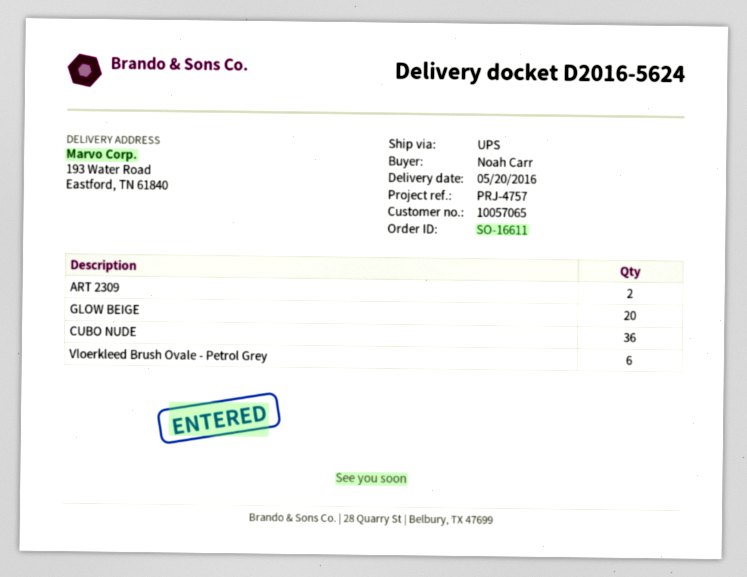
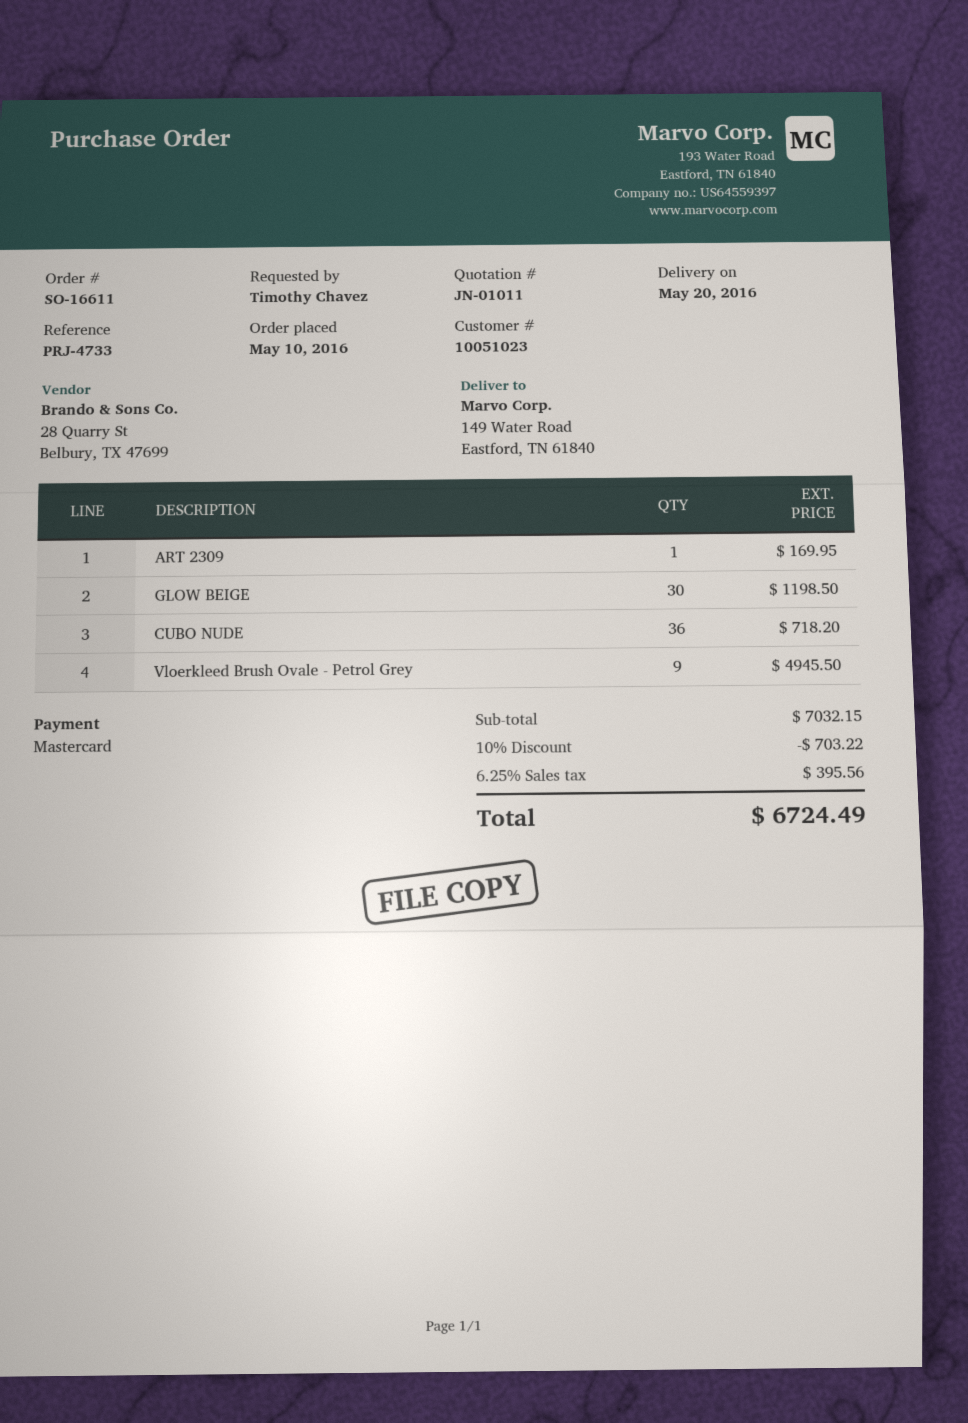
customer number: 10057065 -> 10051023
reference: PRJ-4757 -> PRJ-4733
ordered by: Noah Carr -> Timothy Chavez
ship to: 193 Water Road, Eastford, TN 61840 -> 149 Water Road, Eastford, TN 61840
ART 2309: 2 -> 1
GLOW BEIGE: 20 -> 30
Vloerkleed Brush Ovale - Petrol Grey: 6 -> 9

